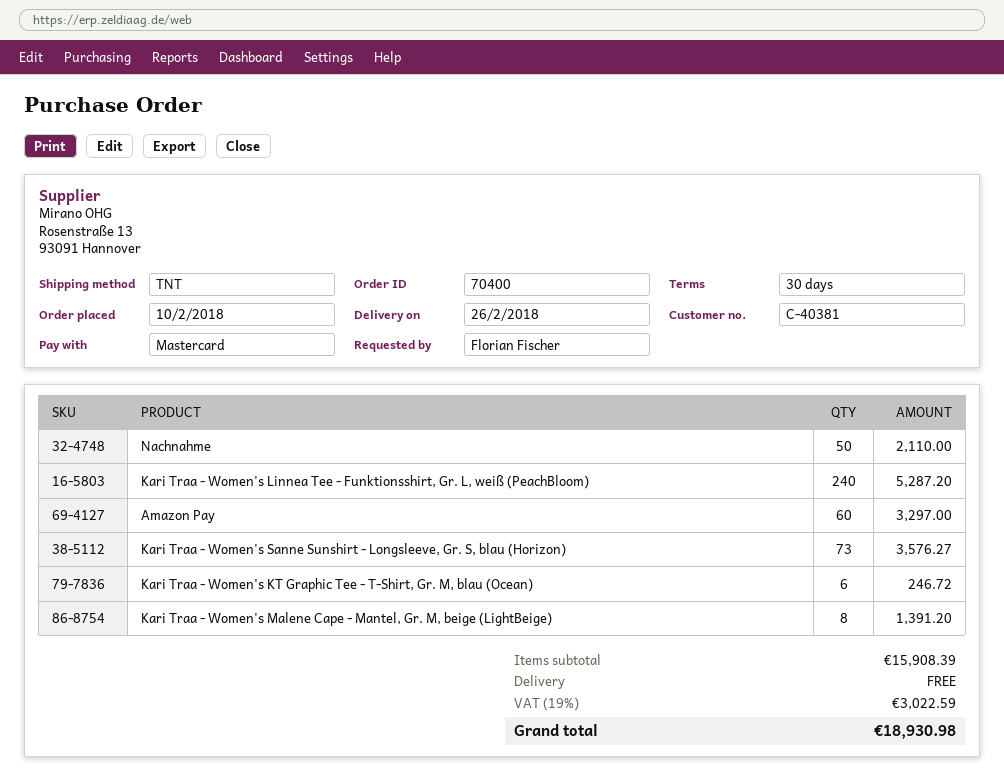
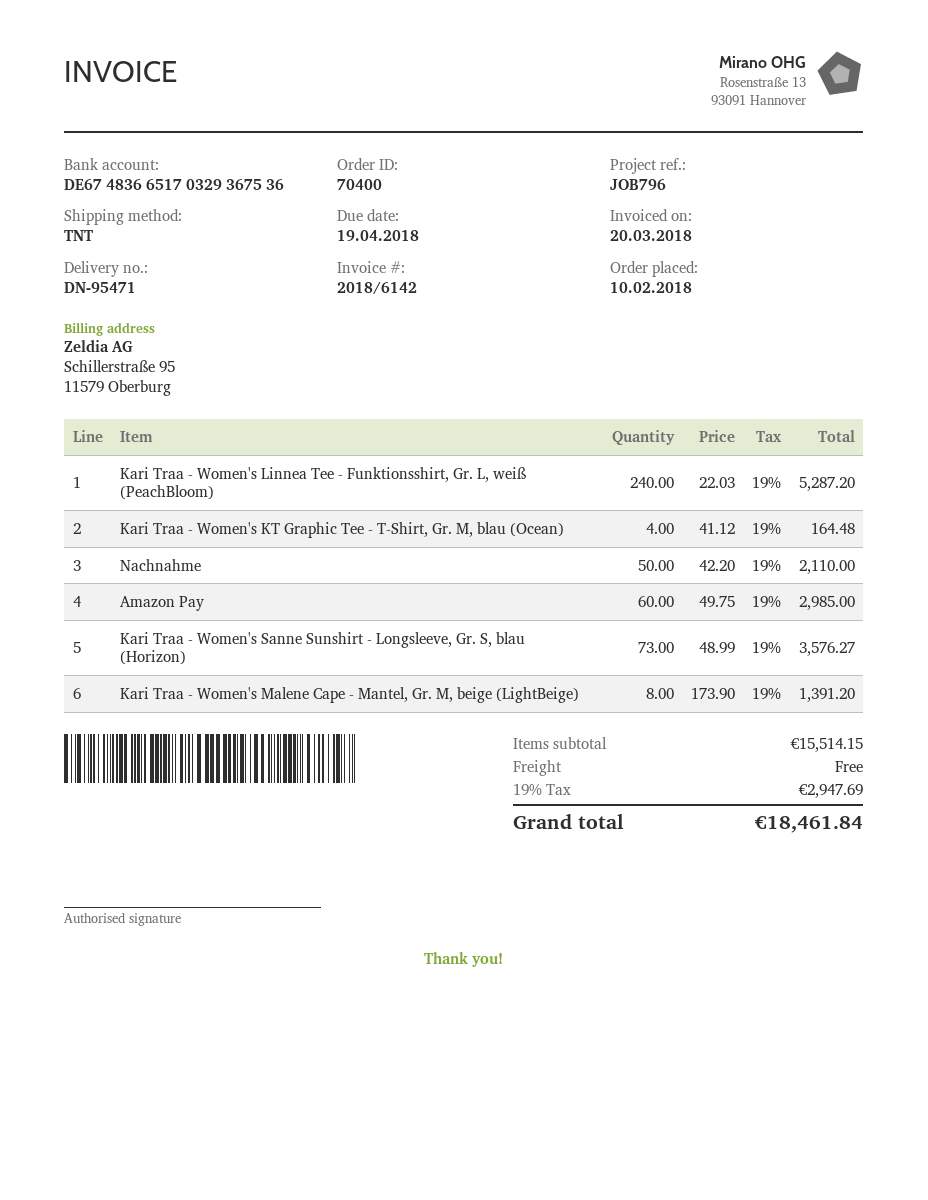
Amazon Pay: 60 for 3297.00 -> 60 for 2985.00
Kari Traa - Women's KT Graphic Tee - T-Shirt, Gr. M, blau (Ocean): 6 for 246.72 -> 4 for 164.48
subtotal: 15908.39 -> 15514.15
tax: 19% = 3022.59 -> 19% = 2947.69
total: 18930.98 -> 18461.84

